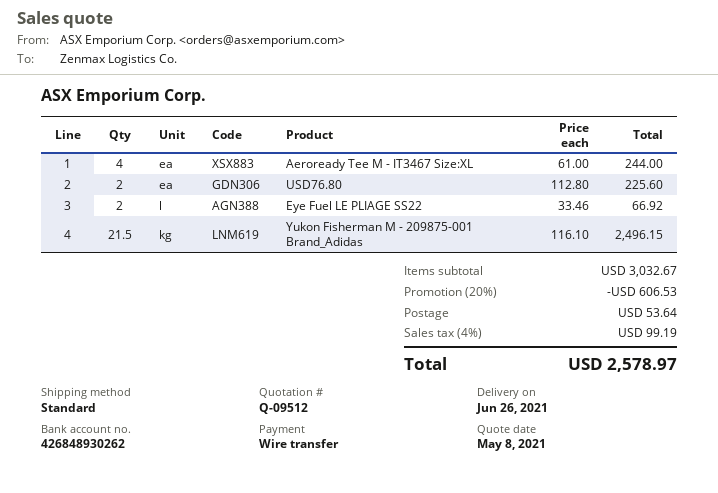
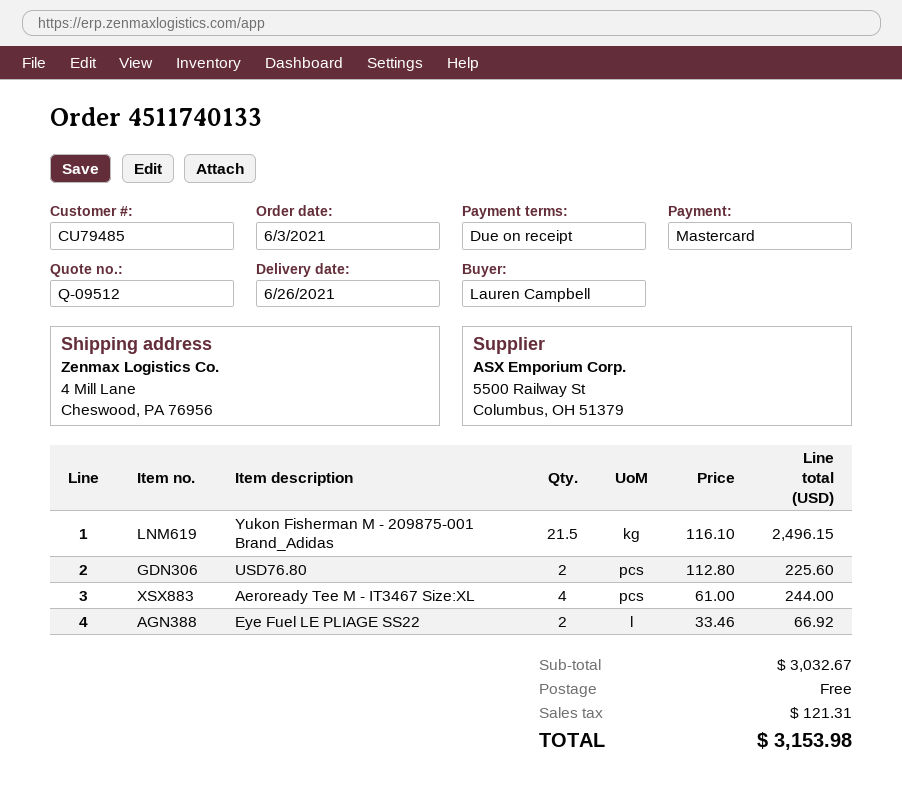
payment method: bank transfer -> Mastercard
discount: 20% = 606.53 -> none
shipping: 53.64 -> 0.00
tax: 99.19 -> 121.31
total: 2578.97 -> 3153.98

